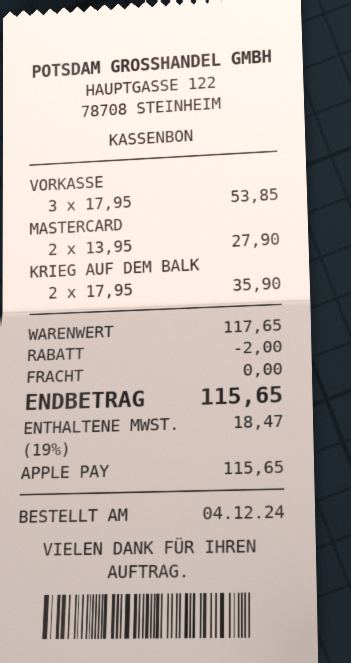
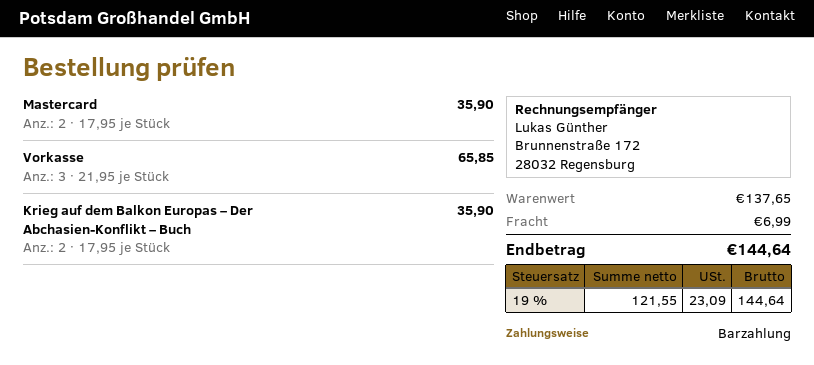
payment method: Apple Pay -> cash
VORKASSE: 3 x 17.95 = 53.85 -> 3 x 21.95 = 65.85
MASTERCARD: 2 x 13.95 = 27.90 -> 2 x 17.95 = 35.90
subtotal: 117.65 -> 137.65
discount: 2.00 -> none
shipping: 0.00 -> 6.99
tax: 19% = 18.47 -> 19% = 23.09
total: 115.65 -> 144.64

